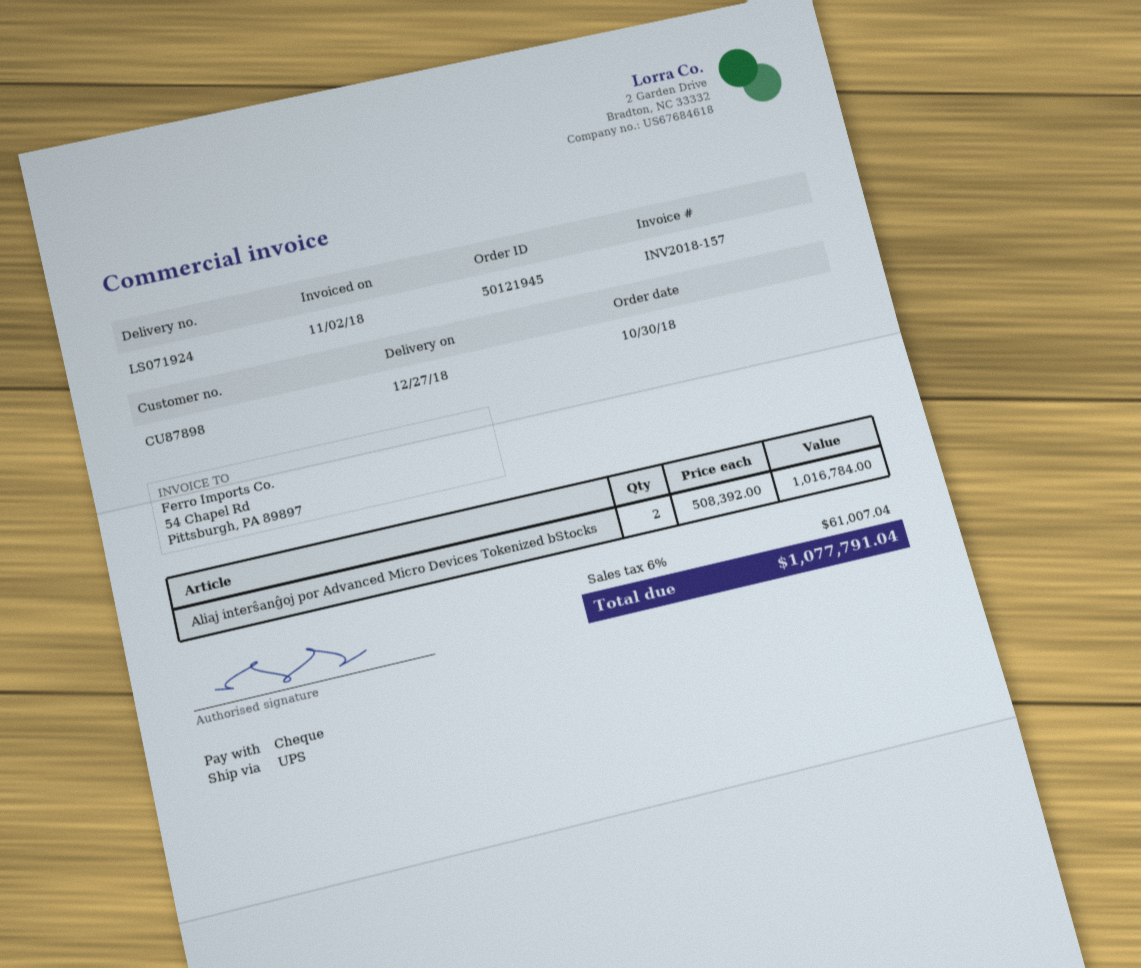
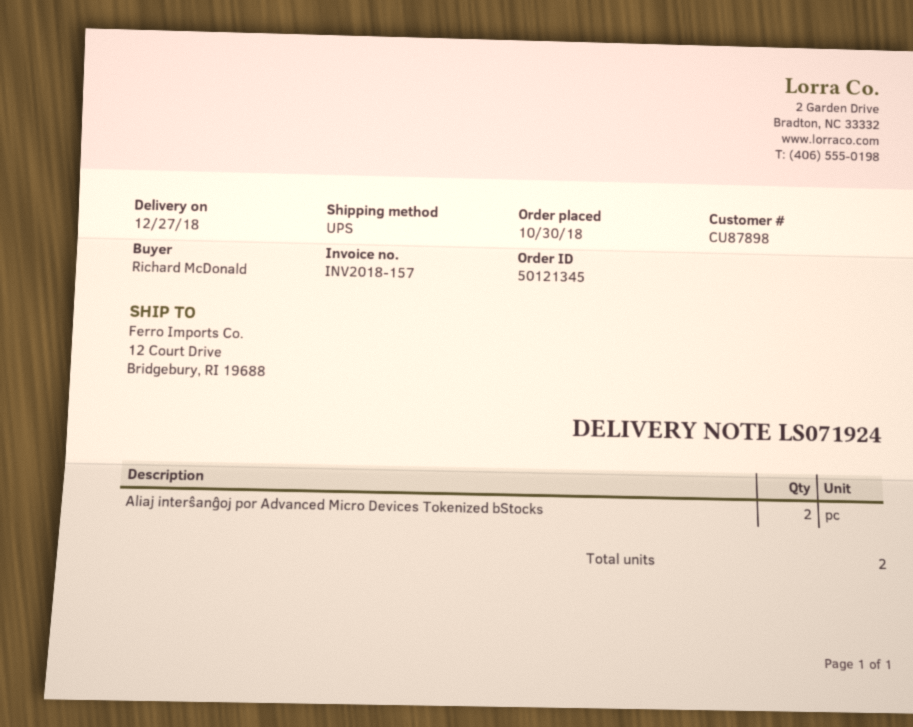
order number: 50121945 -> 50121345

